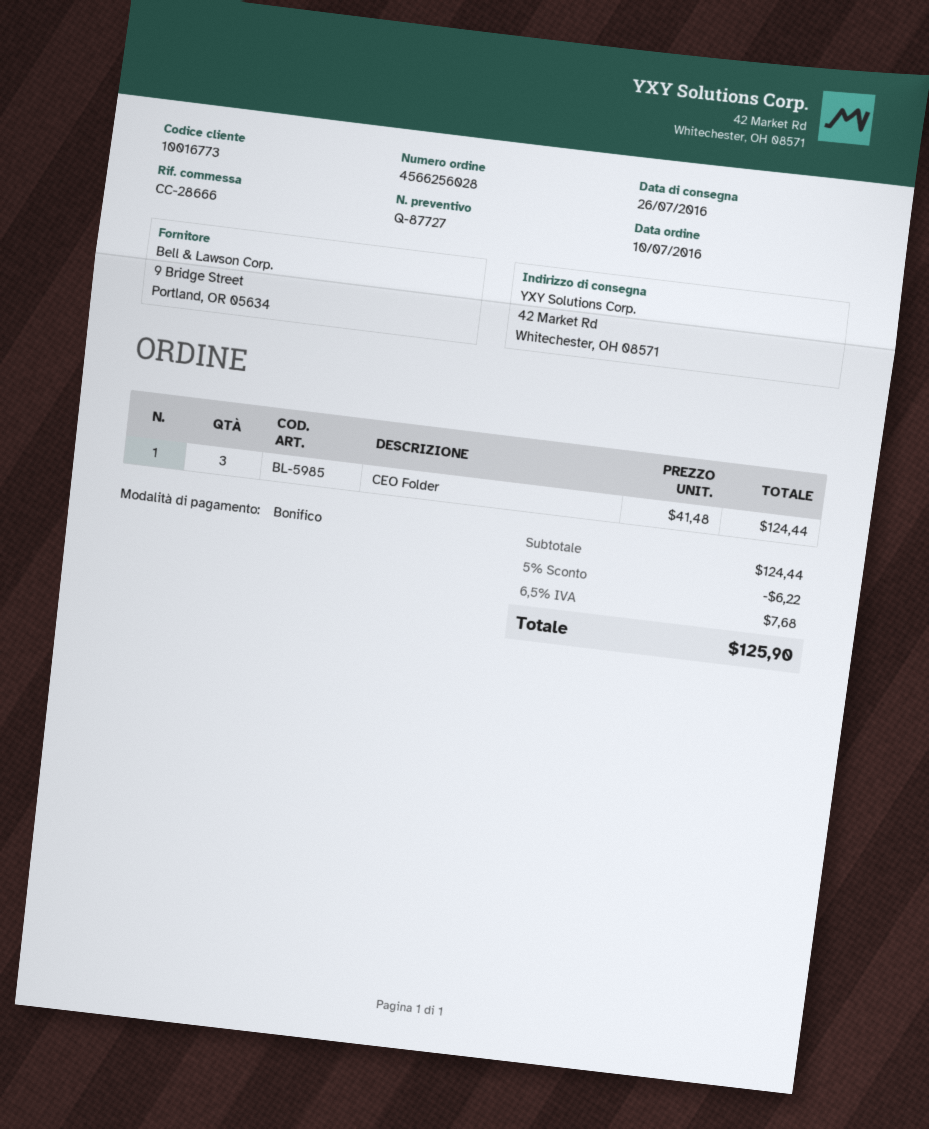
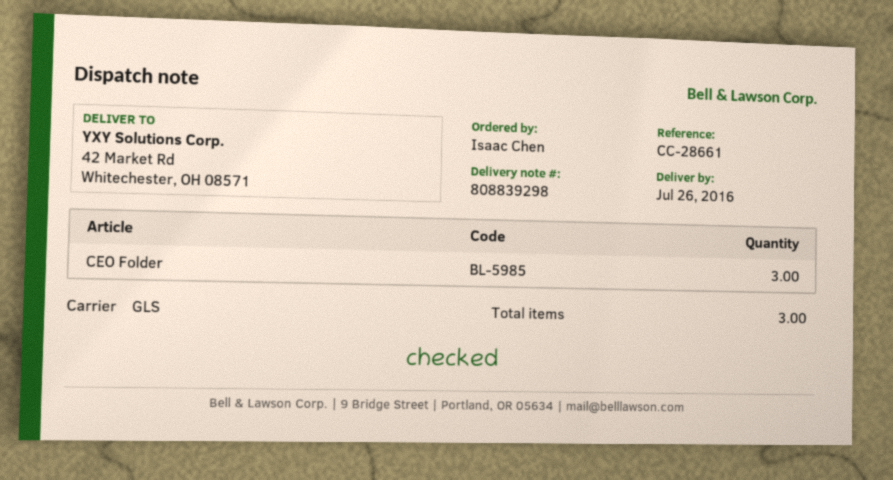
reference: CC-28666 -> CC-28661

